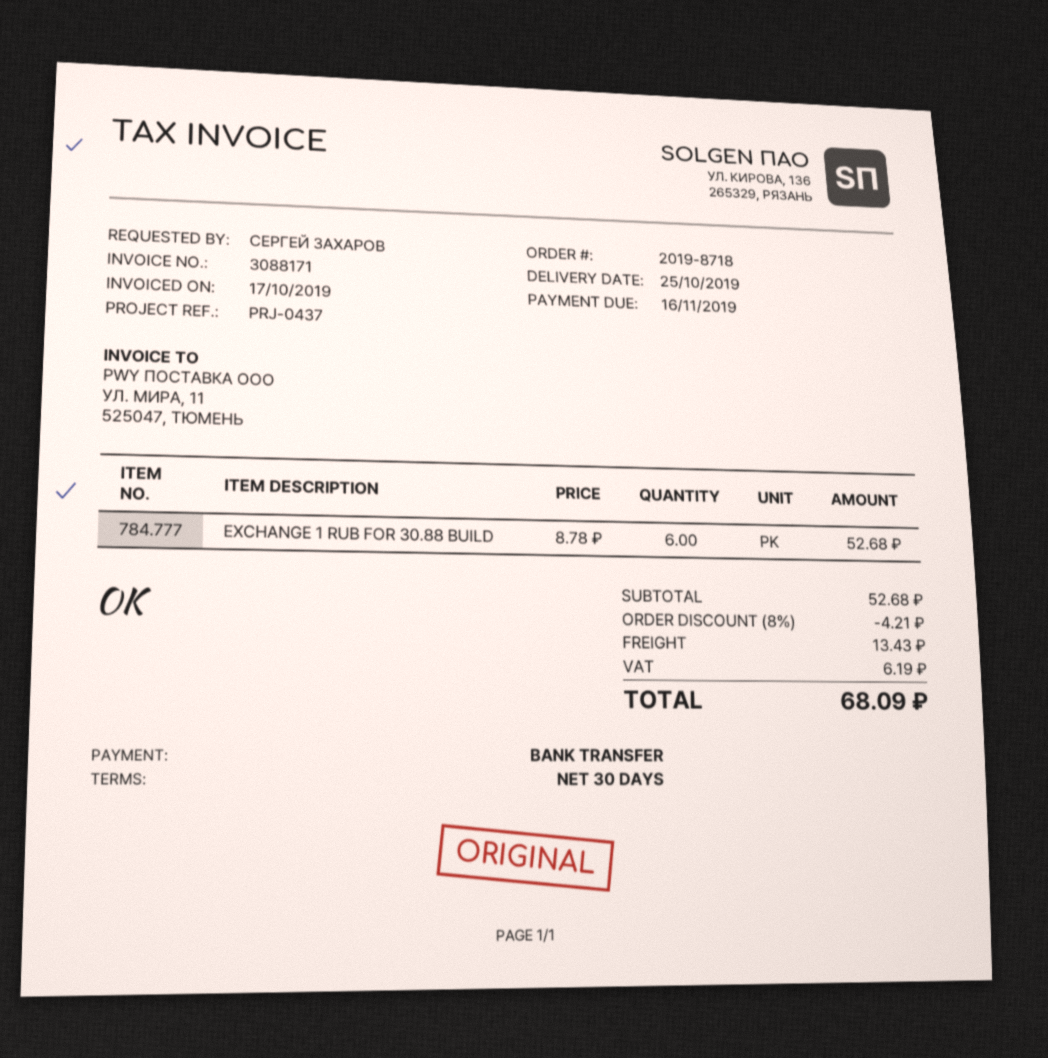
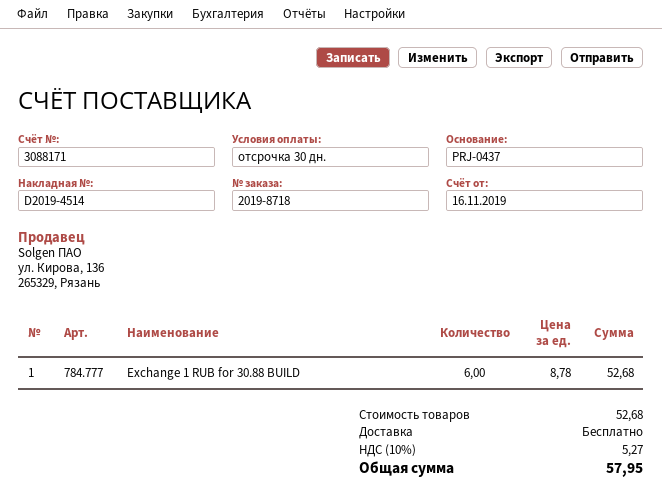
invoice date: 2019-10-17 -> 2019-11-16
discount: 8% = 4.21 -> none
shipping: 13.43 -> 0.00
tax: 6.19 -> 5.27
total: 68.09 -> 57.95

